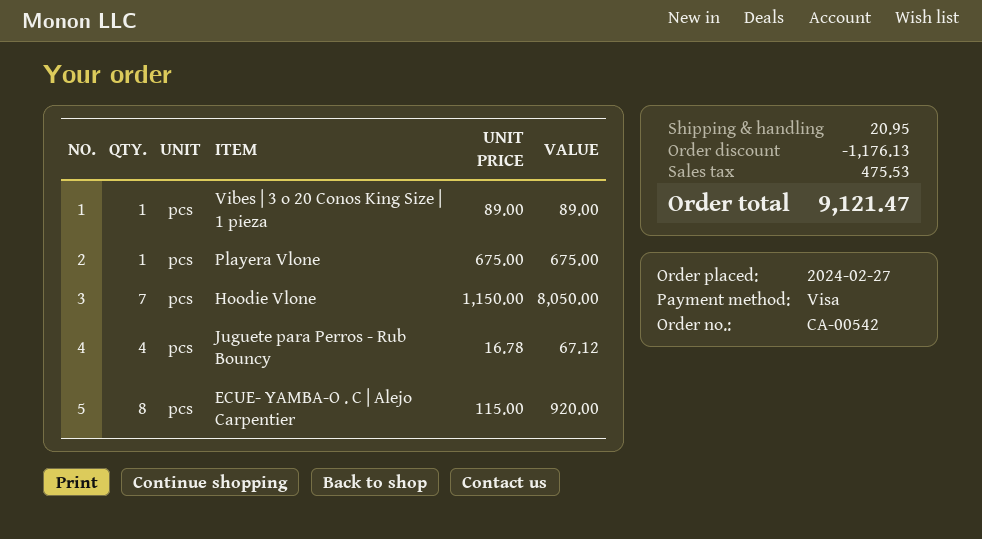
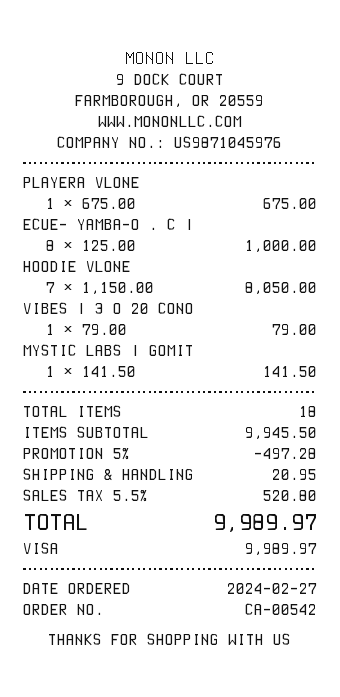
Vibes | 3 o 20 Conos King Size | 1 pieza: 1 x 89.00 = 89.00 -> 1 x 79.00 = 79.00
Juguete para Perros - Rub Bouncy: 4 x 16.78 = 67.12 -> none
ECUE- YAMBA-O . C | Alejo Carpentier: 8 x 115.00 = 920.00 -> 8 x 125.00 = 1000.00
MYSTIC LABS | GOMIT: none -> 1 x 141.50 = 141.50
discount: 1176.13 -> 497.28
tax: 475.53 -> 520.80
total: 9121.47 -> 9989.97

